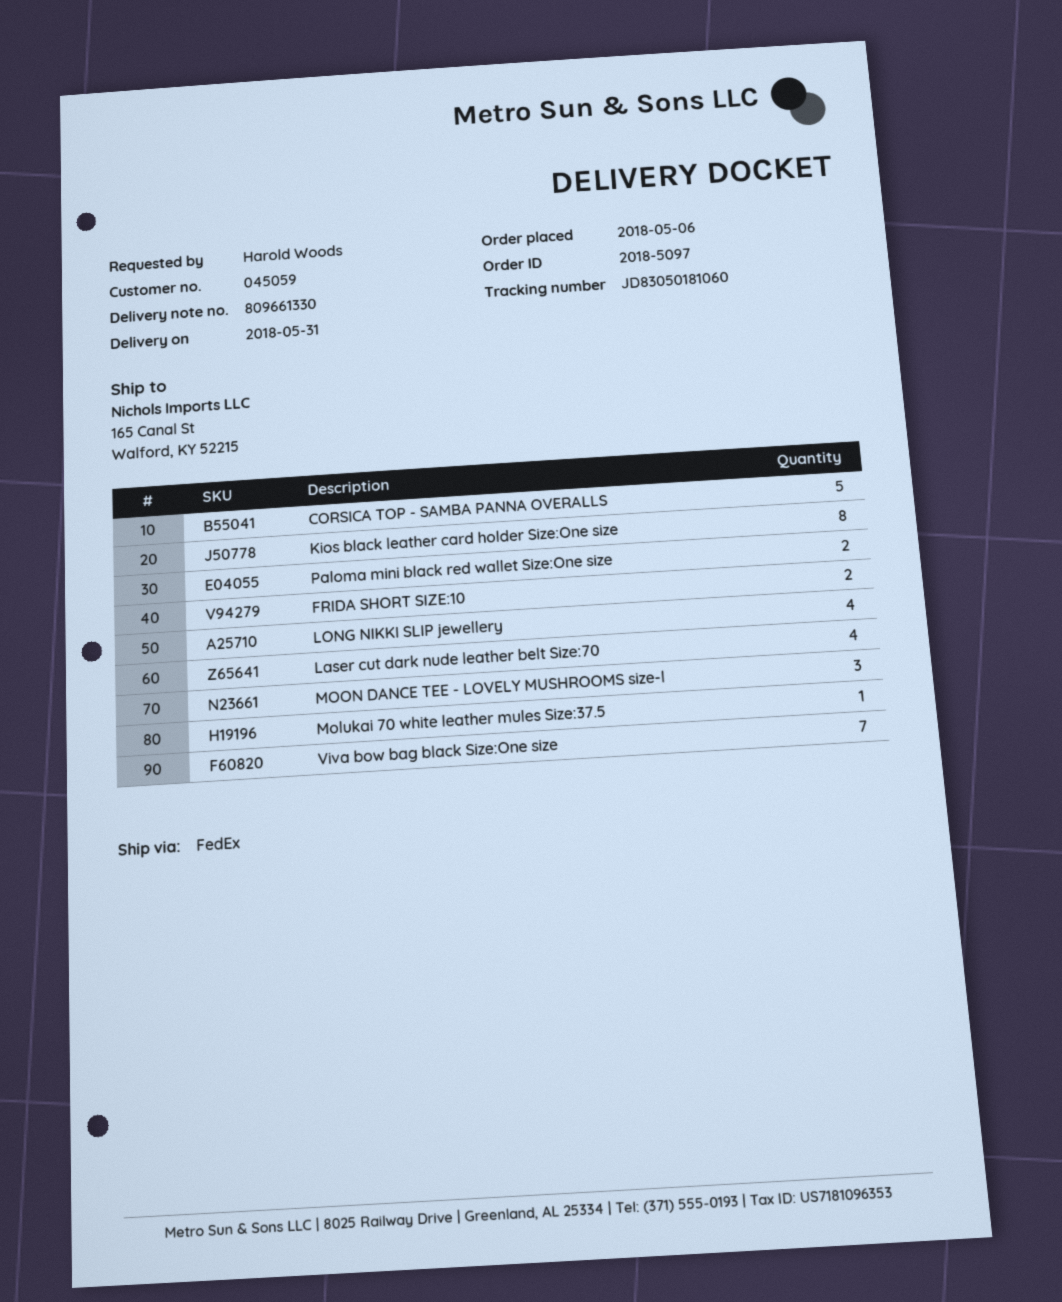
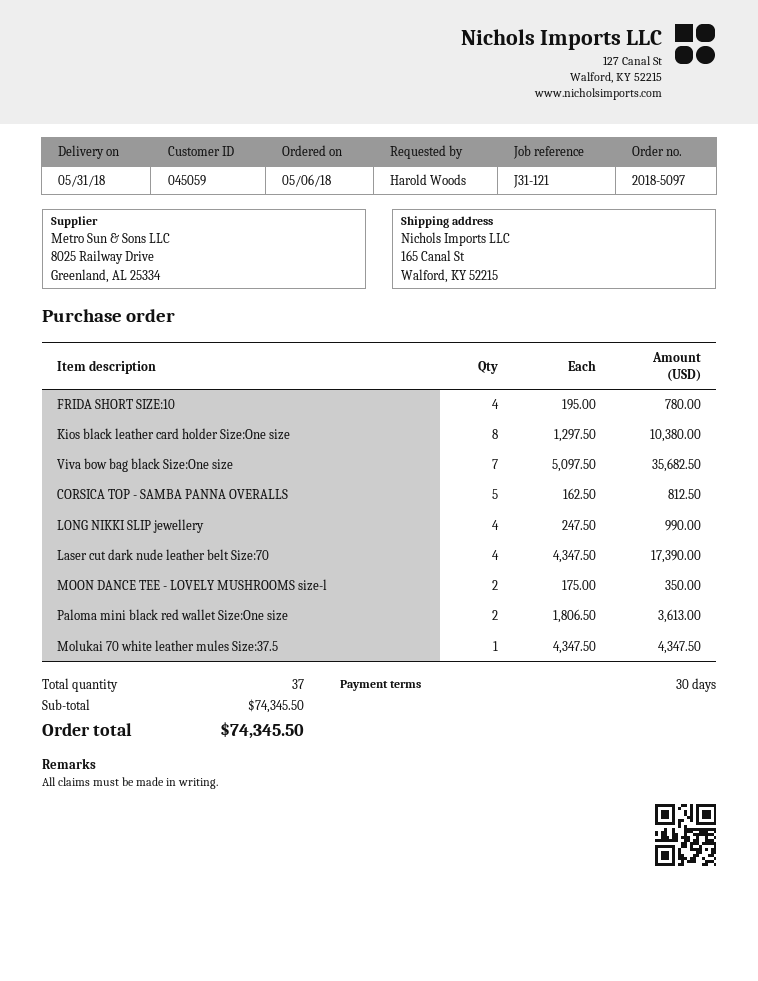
FRIDA SHORT SIZE:10: 2 -> 4
MOON DANCE TEE - LOVELY MUSHROOMS size-l: 3 -> 2

